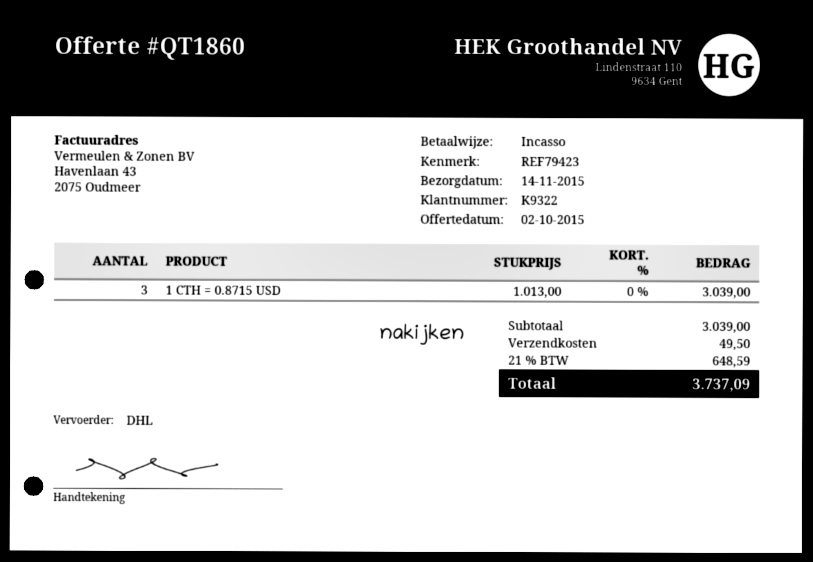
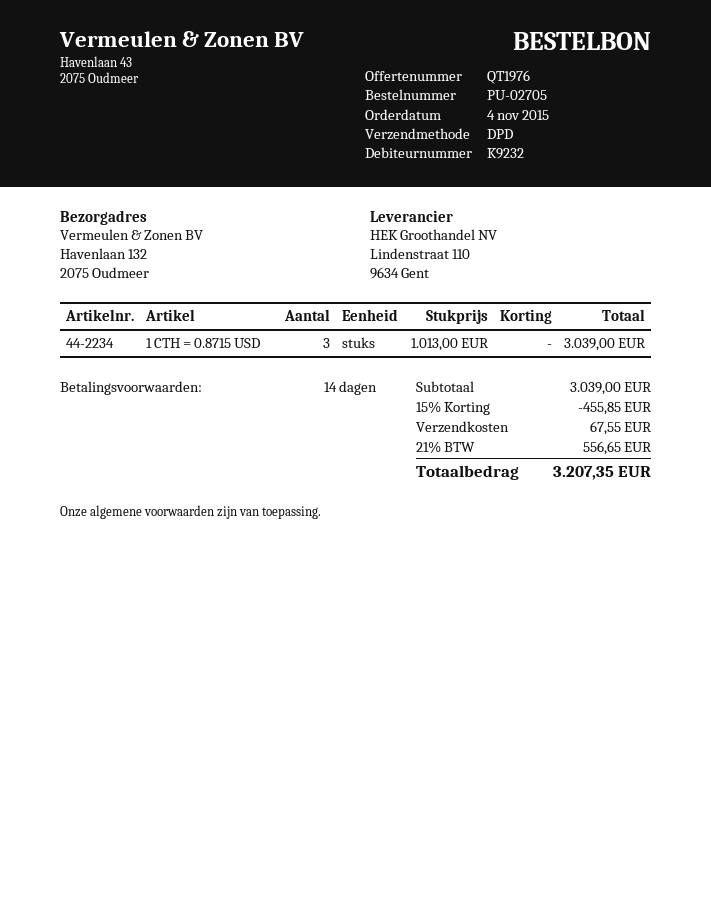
quote number: QT1860 -> QT1976
customer number: K9322 -> K9232
shipping method: DHL -> DPD
discount: none -> 15% = 455.85
shipping: 49.50 -> 67.55
tax: 21% = 648.59 -> 21% = 556.65
total: 3737.09 -> 3207.35

